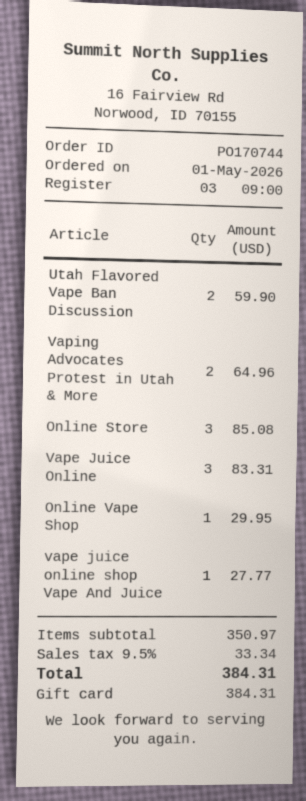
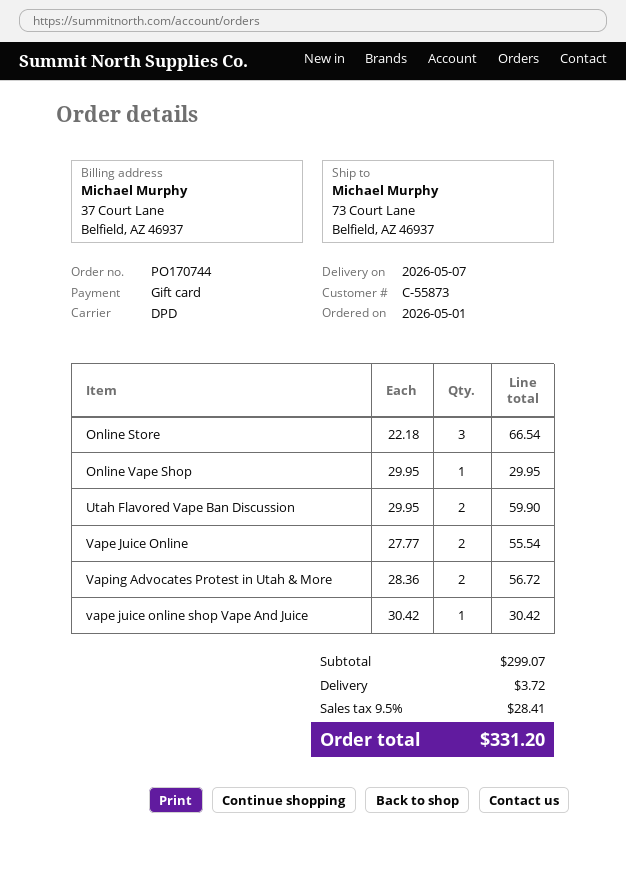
Vaping Advocates Protest in Utah & More: 2 for 64.96 -> 2 for 56.72
Online Store: 3 for 85.08 -> 3 for 66.54
Vape Juice Online: 3 for 83.31 -> 2 for 55.54
vape juice online shop Vape And Juice: 1 for 27.77 -> 1 for 30.42
subtotal: 350.97 -> 299.07
shipping: none -> 3.72
tax: 9.5% = 33.34 -> 9.5% = 28.41
total: 384.31 -> 331.20

